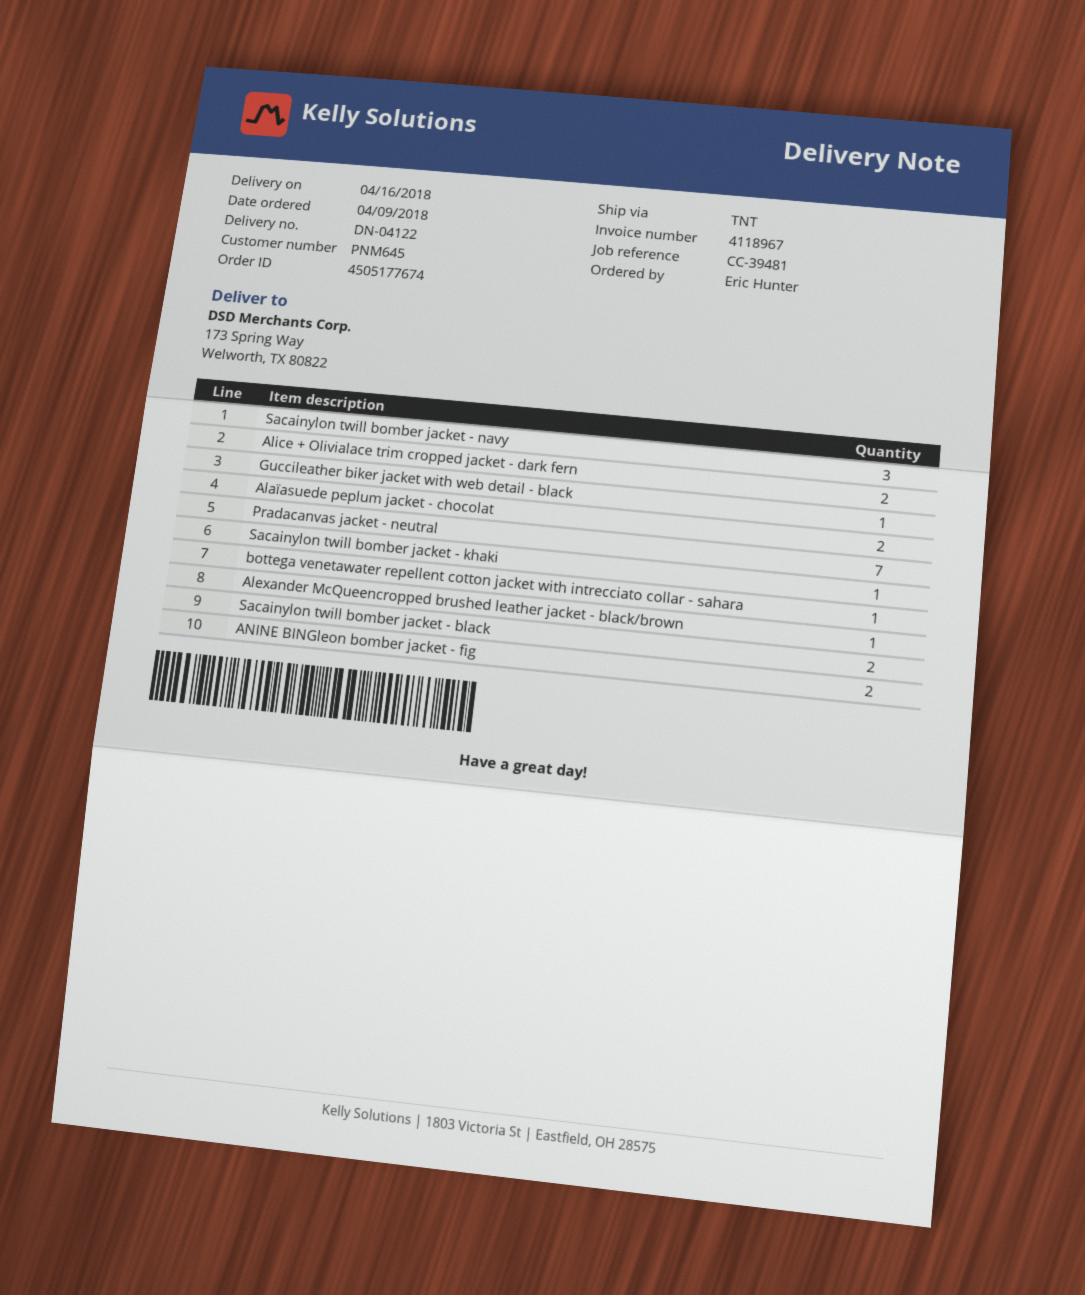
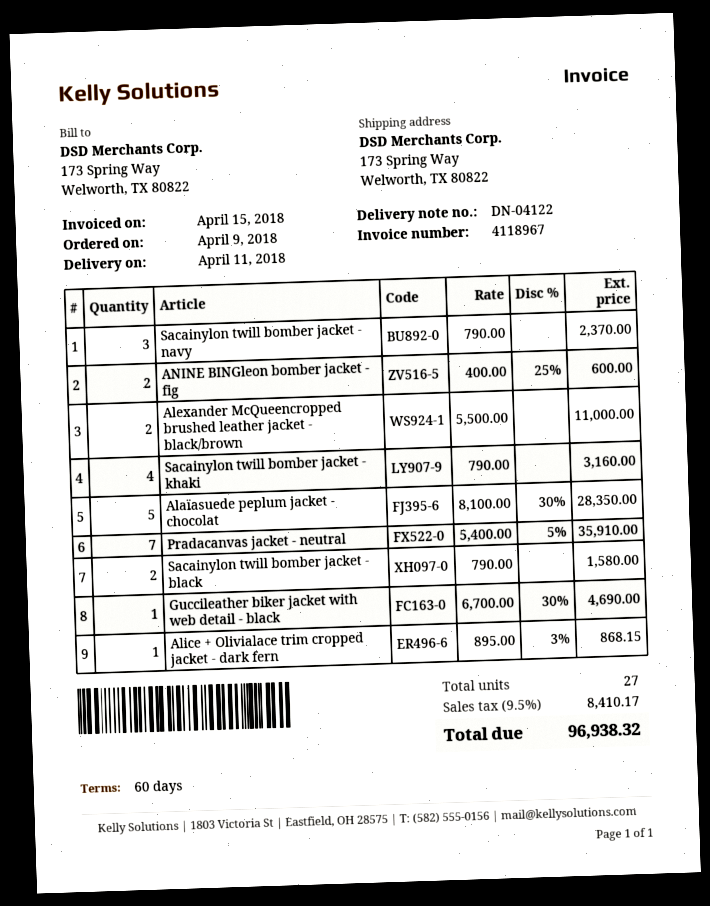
delivery date: 2018-04-16 -> 2018-04-11
Alice + Olivialace trim cropped jacket - dark fern: 2 -> 1
Alaïasuede peplum jacket - chocolat: 2 -> 5
Sacainylon twill bomber jacket - khaki: 1 -> 4
bottega venetawater repellent cotton jacket with intrecciato collar - sahara: 1 -> none
Alexander McQueencropped brushed leather jacket - black/brown: 1 -> 2

